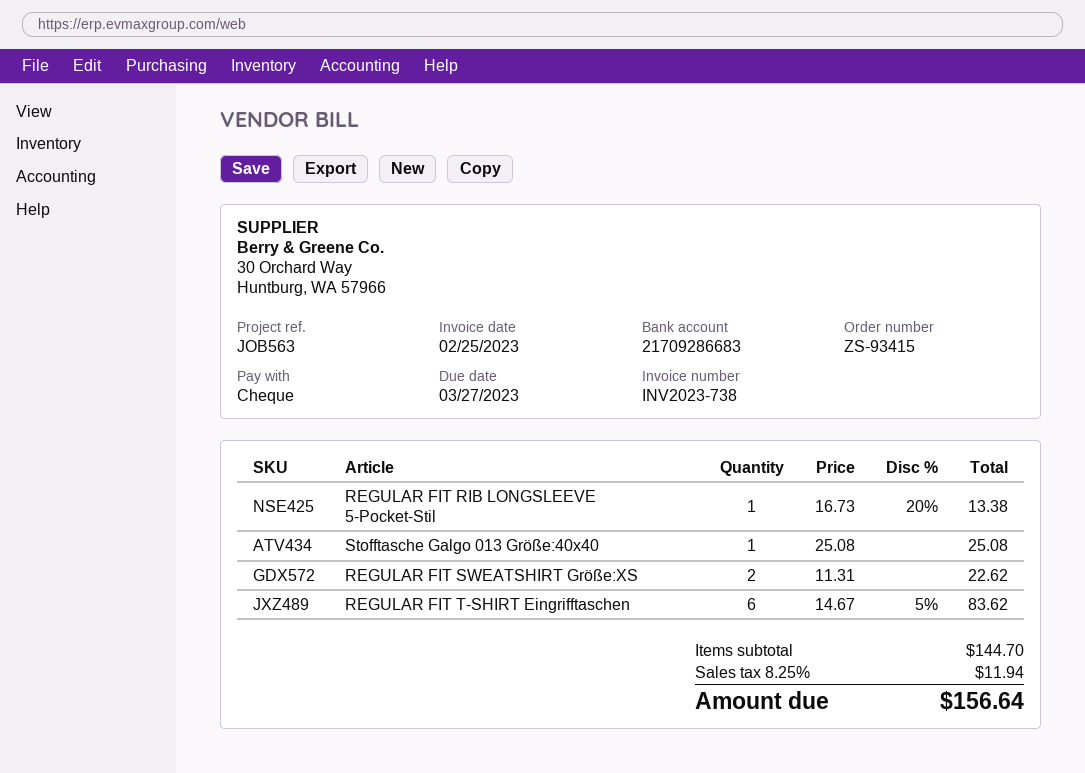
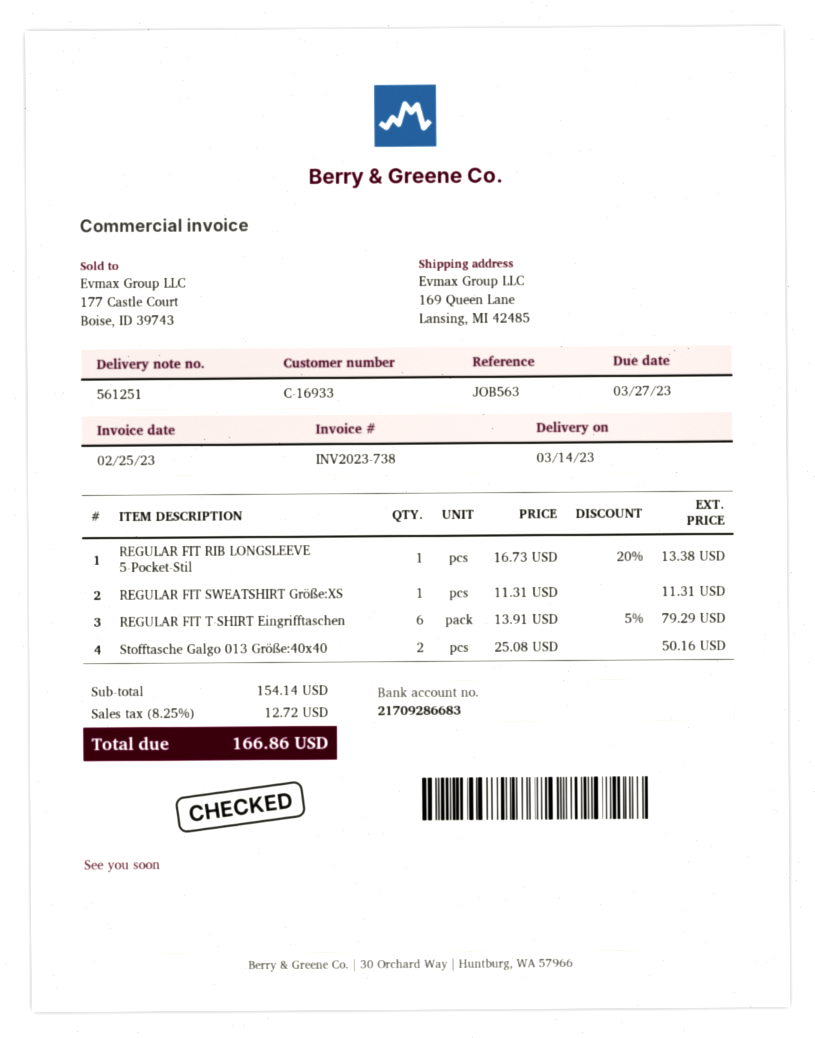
Stofftasche Galgo 013 Größe:40x40: 1 x 25.08 = 25.08 -> 2 x 25.08 = 50.16
REGULAR FIT SWEATSHIRT Größe:XS: 2 x 11.31 = 22.62 -> 1 x 11.31 = 11.31
REGULAR FIT T-SHIRT Eingrifftaschen: 6 x 14.67 - 5% = 83.62 -> 6 x 13.91 - 5% = 79.29
subtotal: 144.70 -> 154.14
tax: 8.25% = 11.94 -> 8.25% = 12.72
total: 156.64 -> 166.86

